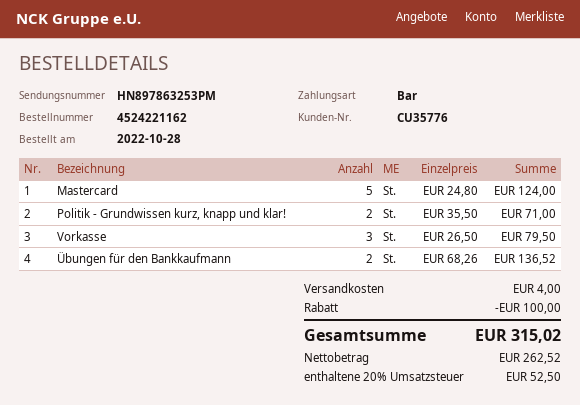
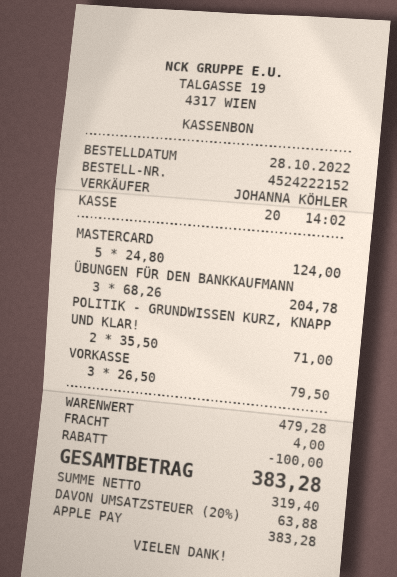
order number: 4524221162 -> 4524222152
payment method: cash -> Apple Pay
Übungen für den Bankkaufmann: 2 x 68.26 = 136.52 -> 3 x 68.26 = 204.78
net: 262.52 -> 319.40
tax: 20% = 52.50 -> 20% = 63.88
total: 315.02 -> 383.28

